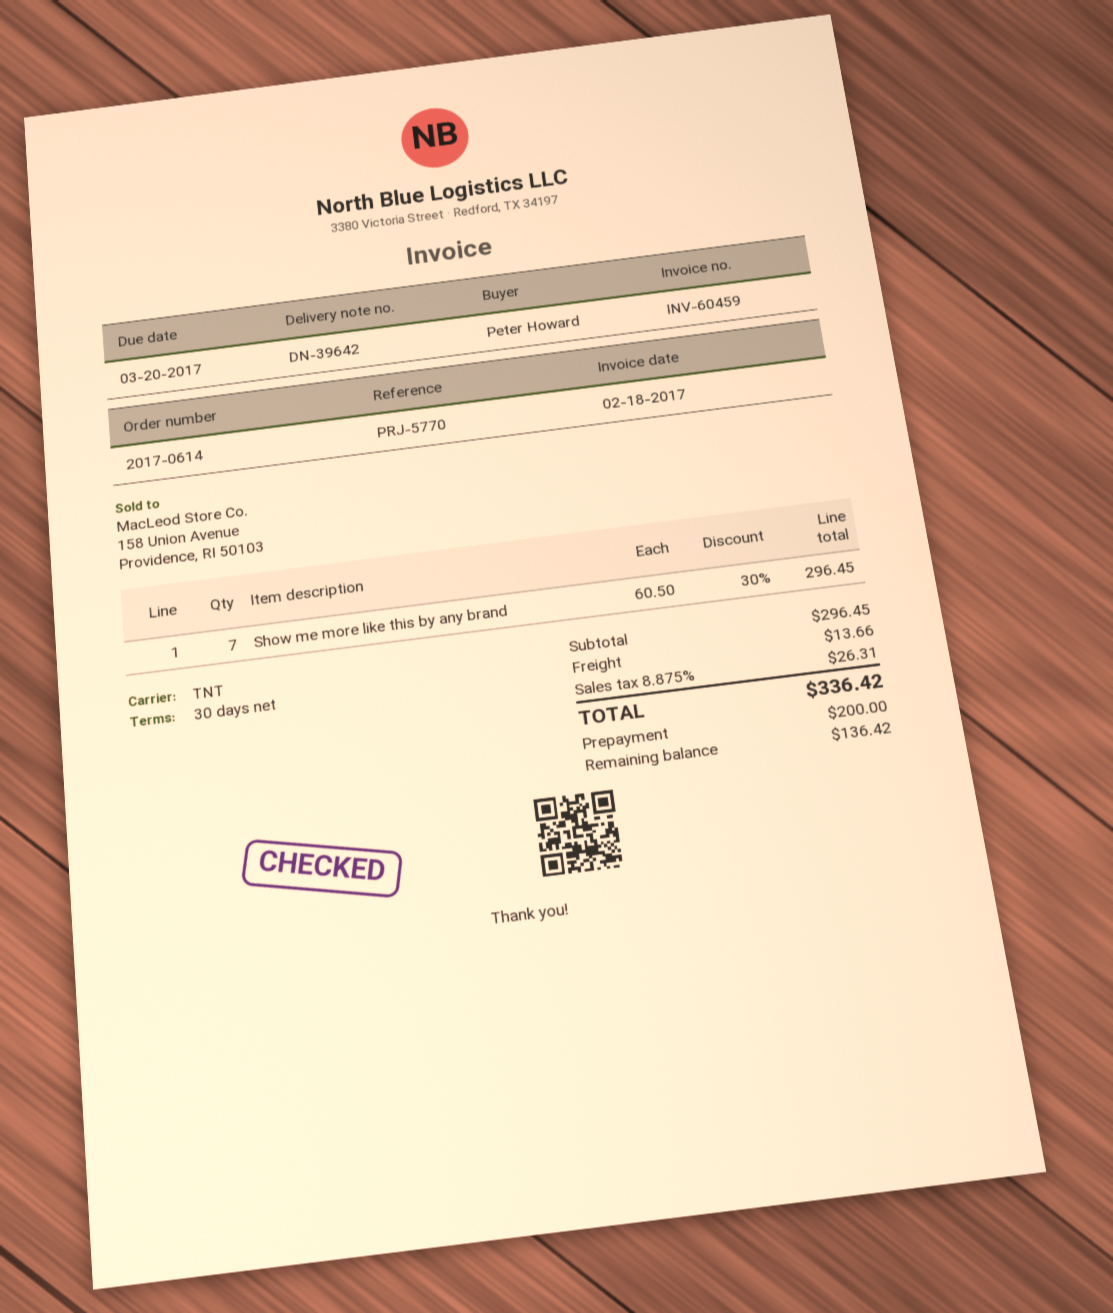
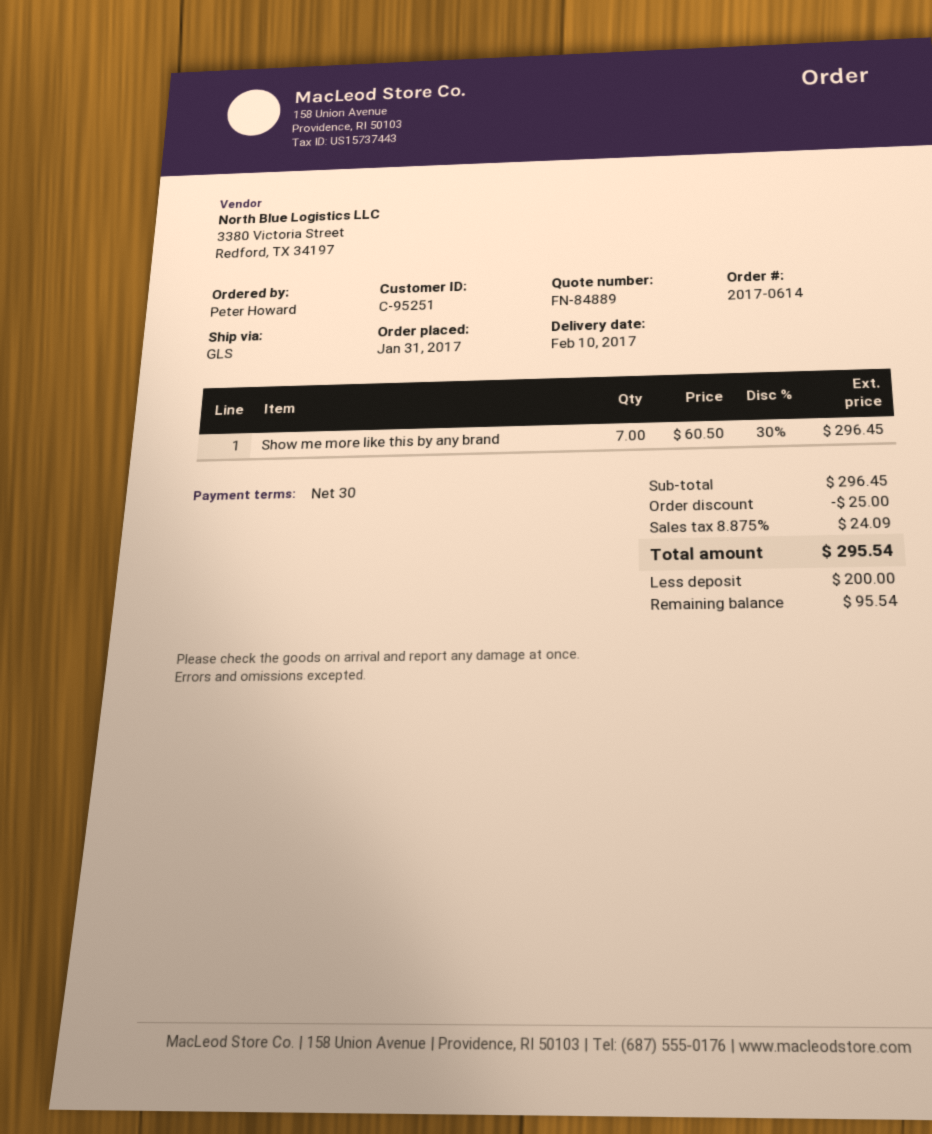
shipping method: TNT -> GLS
discount: none -> 25.00
shipping: 13.66 -> none
tax: 8.875% = 26.31 -> 8.875% = 24.09
total: 336.42 -> 295.54
balance: 136.42 -> 95.54

